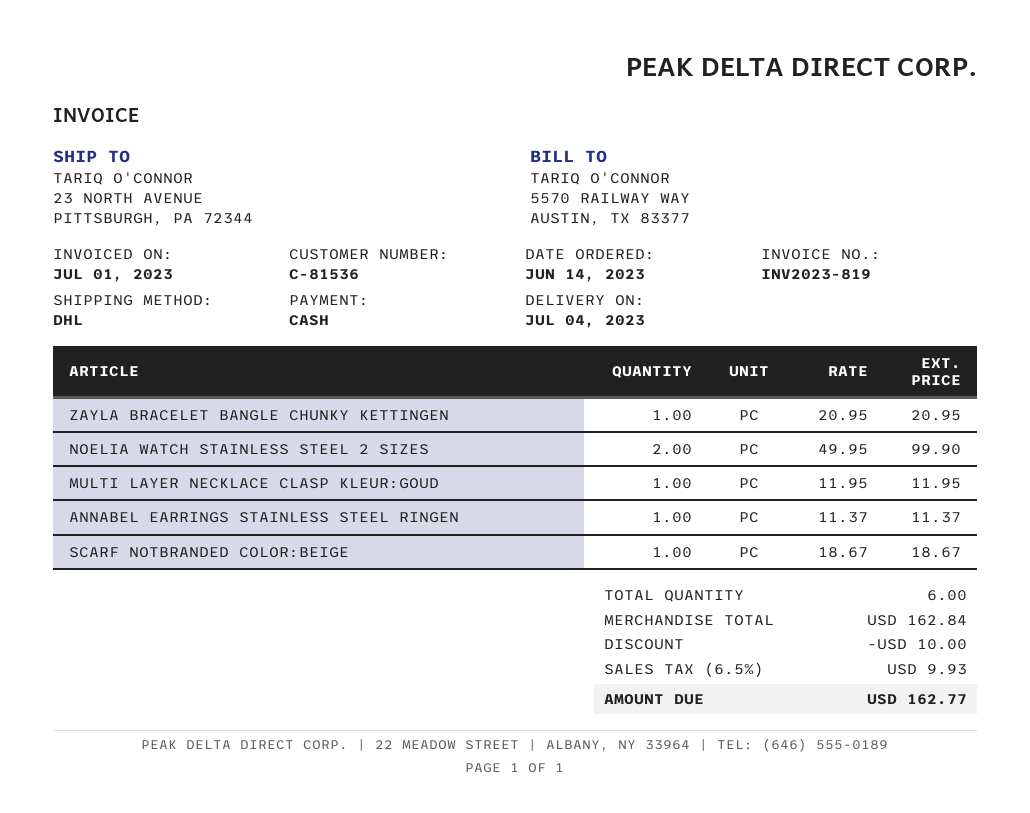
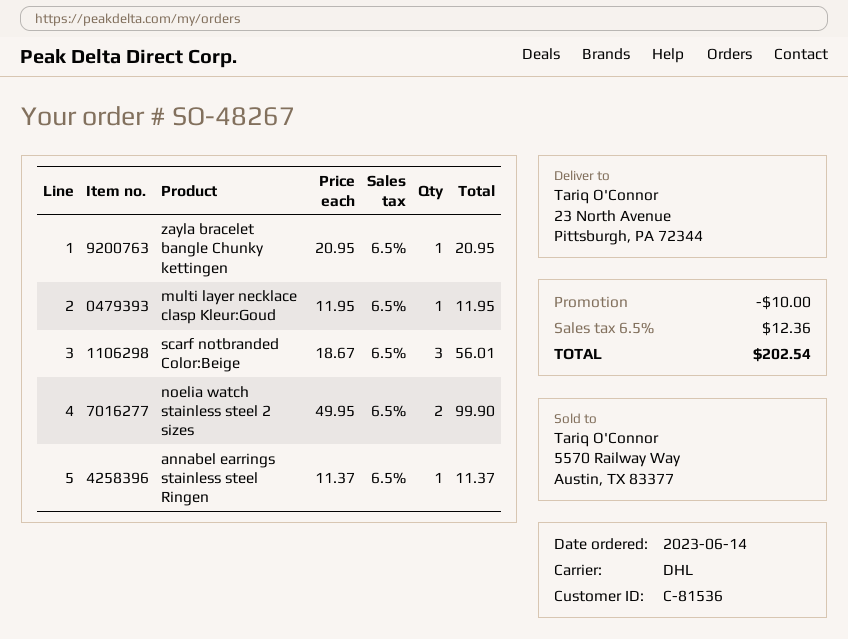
SCARF NOTBRANDED COLOR:BEIGE: 1 x 18.67 = 18.67 -> 3 x 18.67 = 56.01
tax: 6.5% = 9.93 -> 6.5% = 12.36
total: 162.77 -> 202.54

